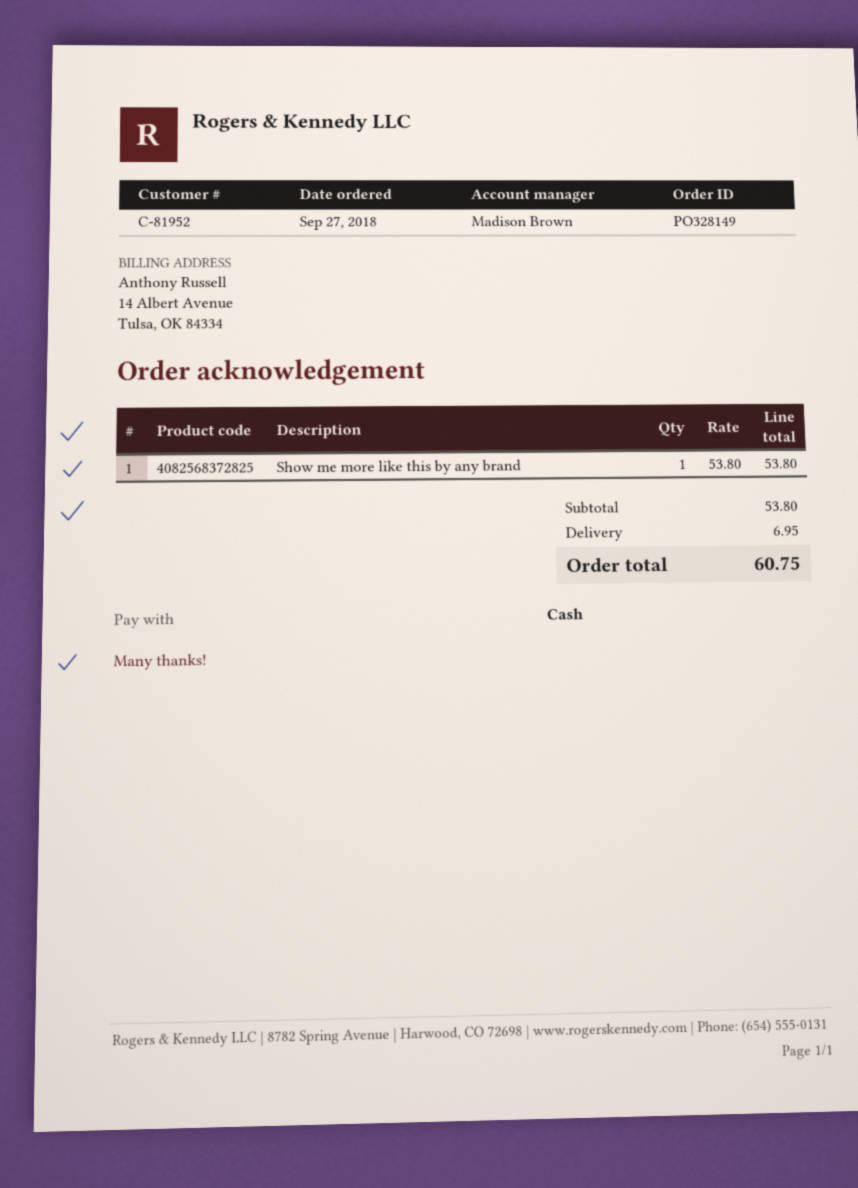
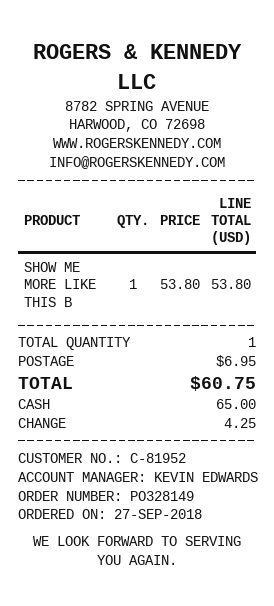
sales rep: Madison Brown -> KEVIN EDWARDS

